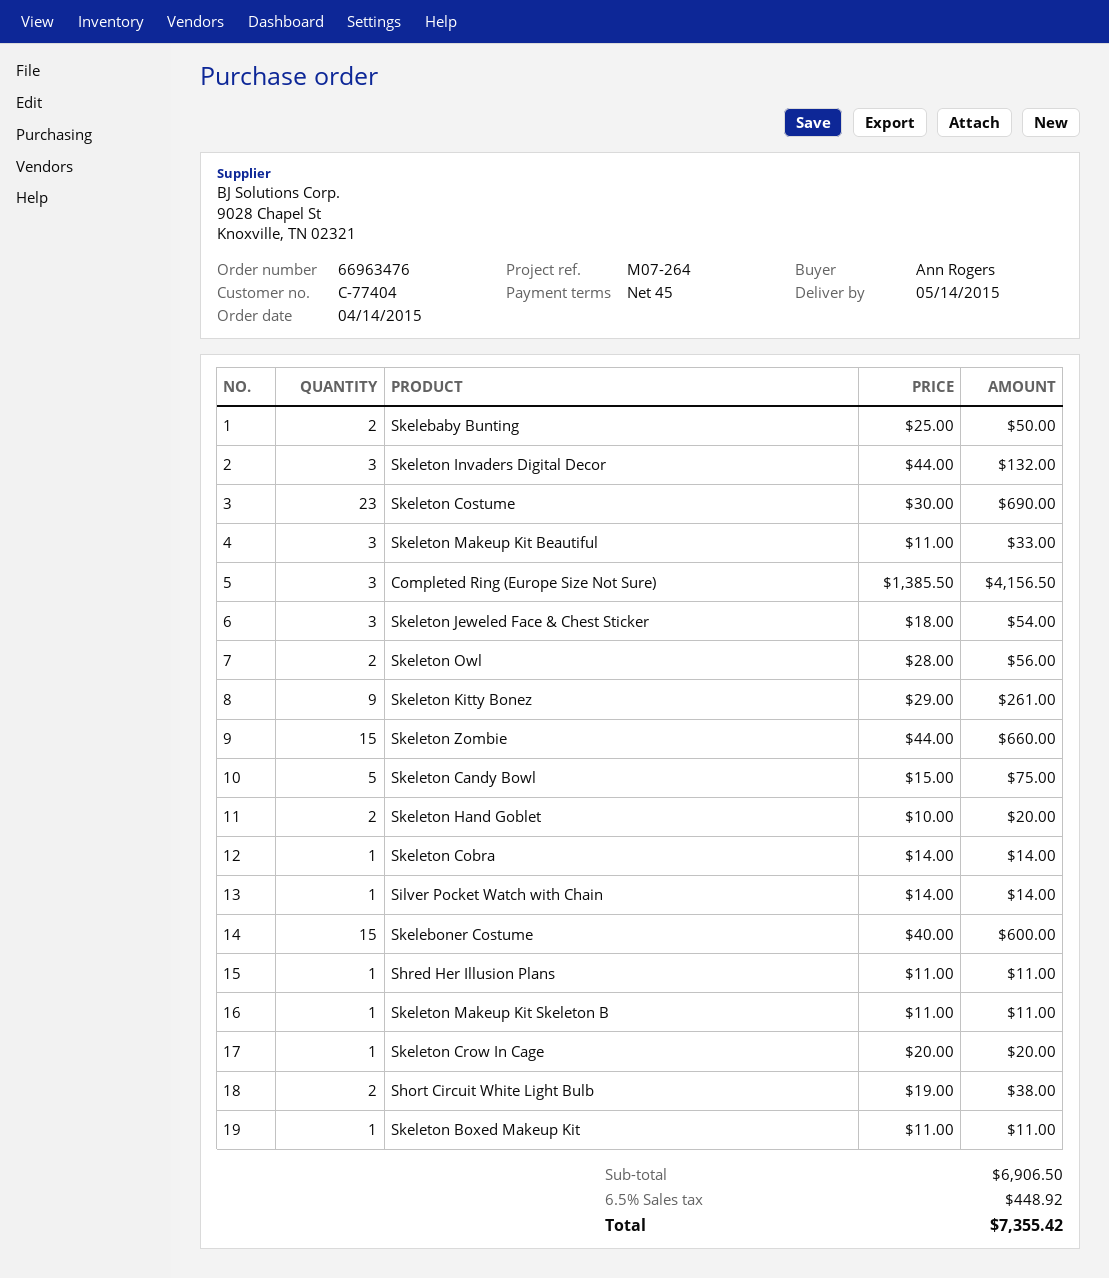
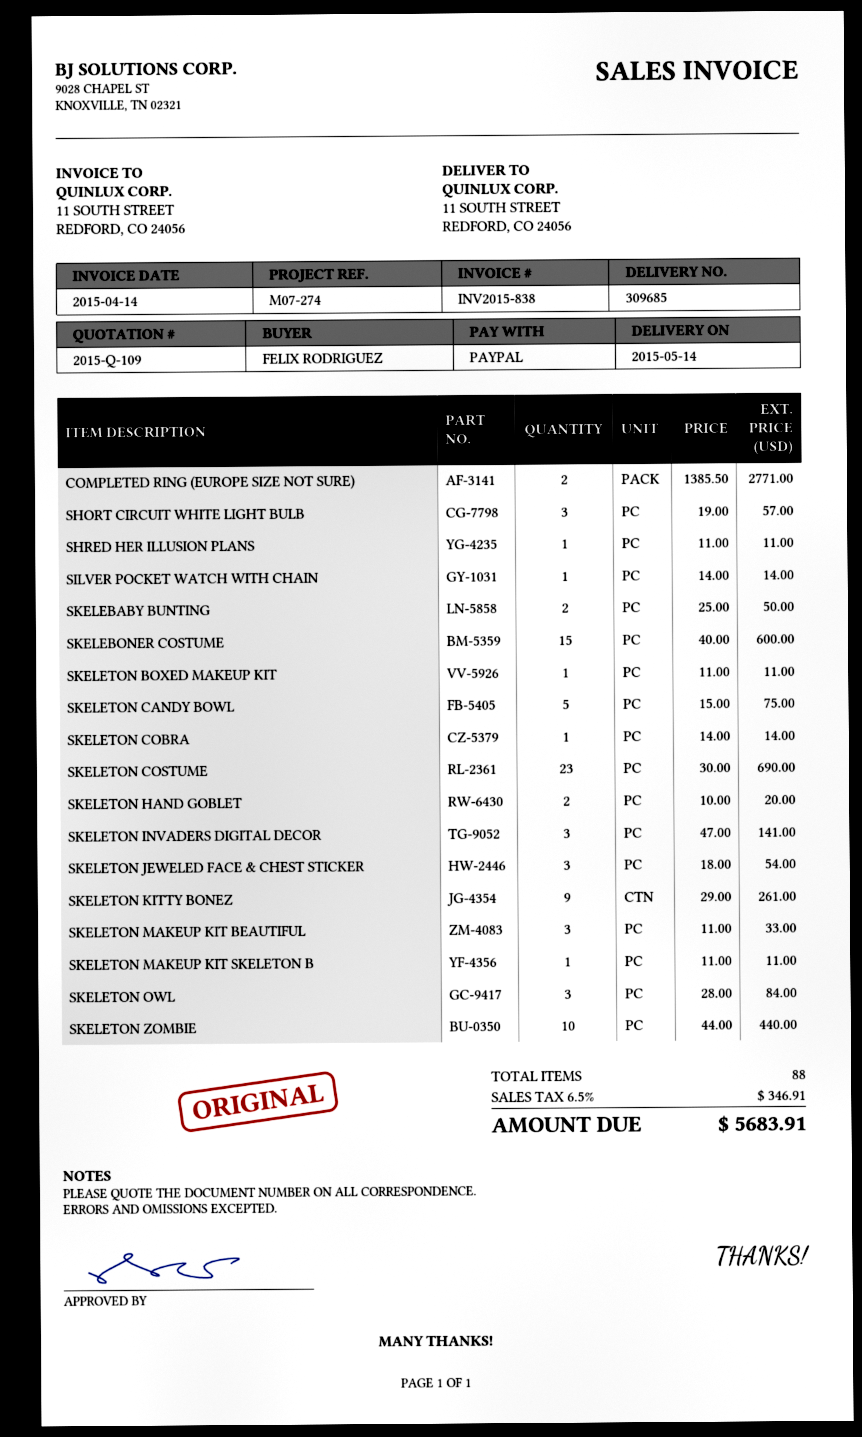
reference: M07-264 -> M07-274
ordered by: Ann Rogers -> FELIX RODRIGUEZ
Skeleton Invaders Digital Decor: 3 x 44.00 = 132.00 -> 3 x 47.00 = 141.00
Completed Ring (Europe Size Not Sure): 3 x 1385.50 = 4156.50 -> 2 x 1385.50 = 2771.00
Skeleton Owl: 2 x 28.00 = 56.00 -> 3 x 28.00 = 84.00
Skeleton Zombie: 15 x 44.00 = 660.00 -> 10 x 44.00 = 440.00
Skeleton Crow In Cage: 1 x 20.00 = 20.00 -> none
Short Circuit White Light Bulb: 2 x 19.00 = 38.00 -> 3 x 19.00 = 57.00
tax: 6.5% = 448.92 -> 6.5% = 346.91
total: 7355.42 -> 5683.91

